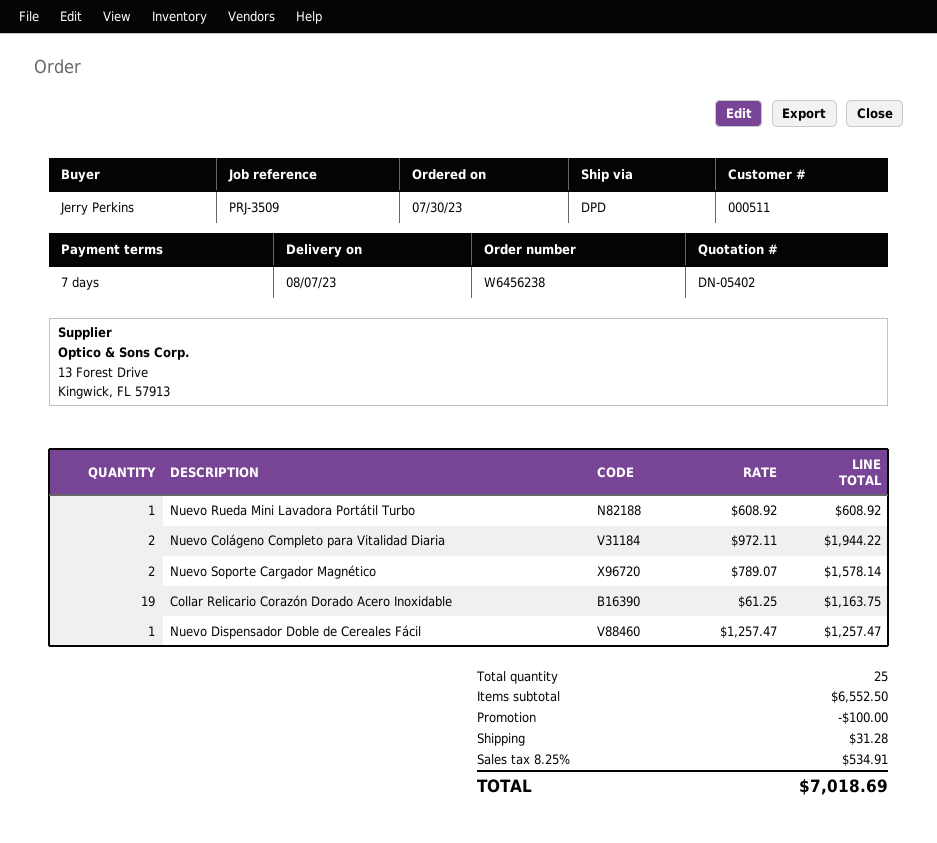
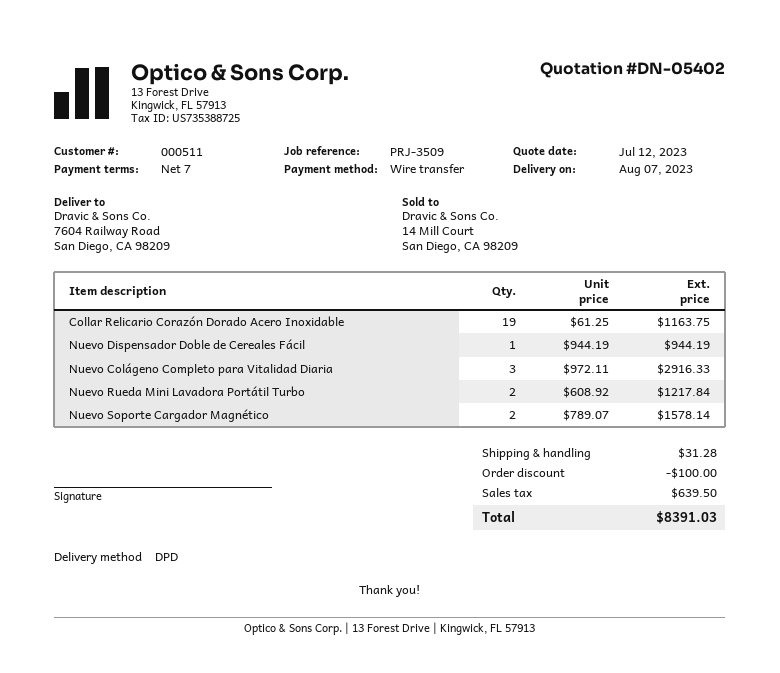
Nuevo Rueda Mini Lavadora Portátil Turbo: 1 x 608.92 = 608.92 -> 2 x 608.92 = 1217.84
Nuevo Colágeno Completo para Vitalidad Diaria: 2 x 972.11 = 1944.22 -> 3 x 972.11 = 2916.33
Nuevo Dispensador Doble de Cereales Fácil: 1 x 1257.47 = 1257.47 -> 1 x 944.19 = 944.19
tax: 534.91 -> 639.50
total: 7018.69 -> 8391.03

